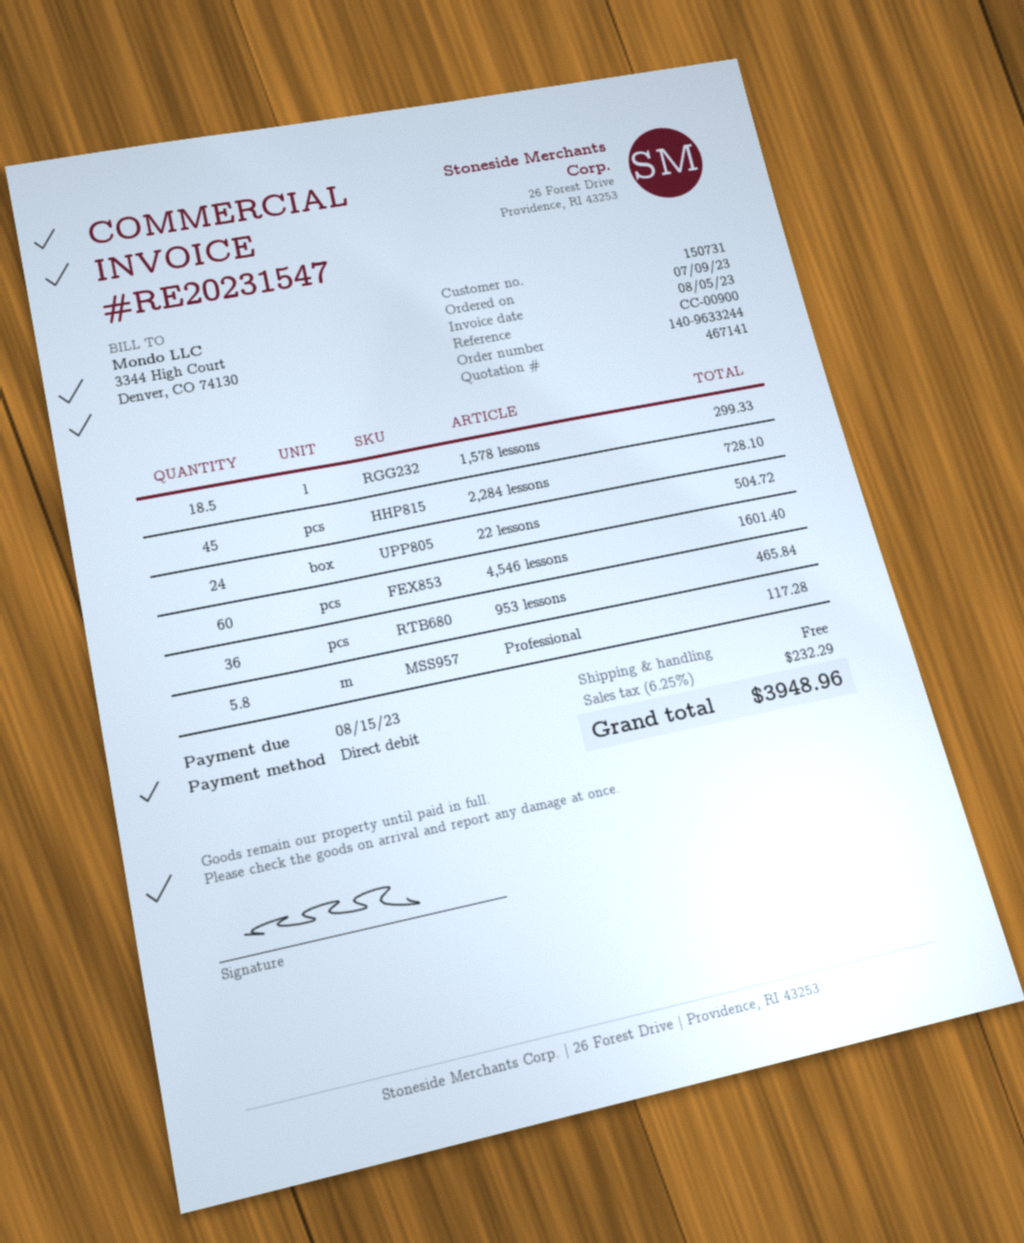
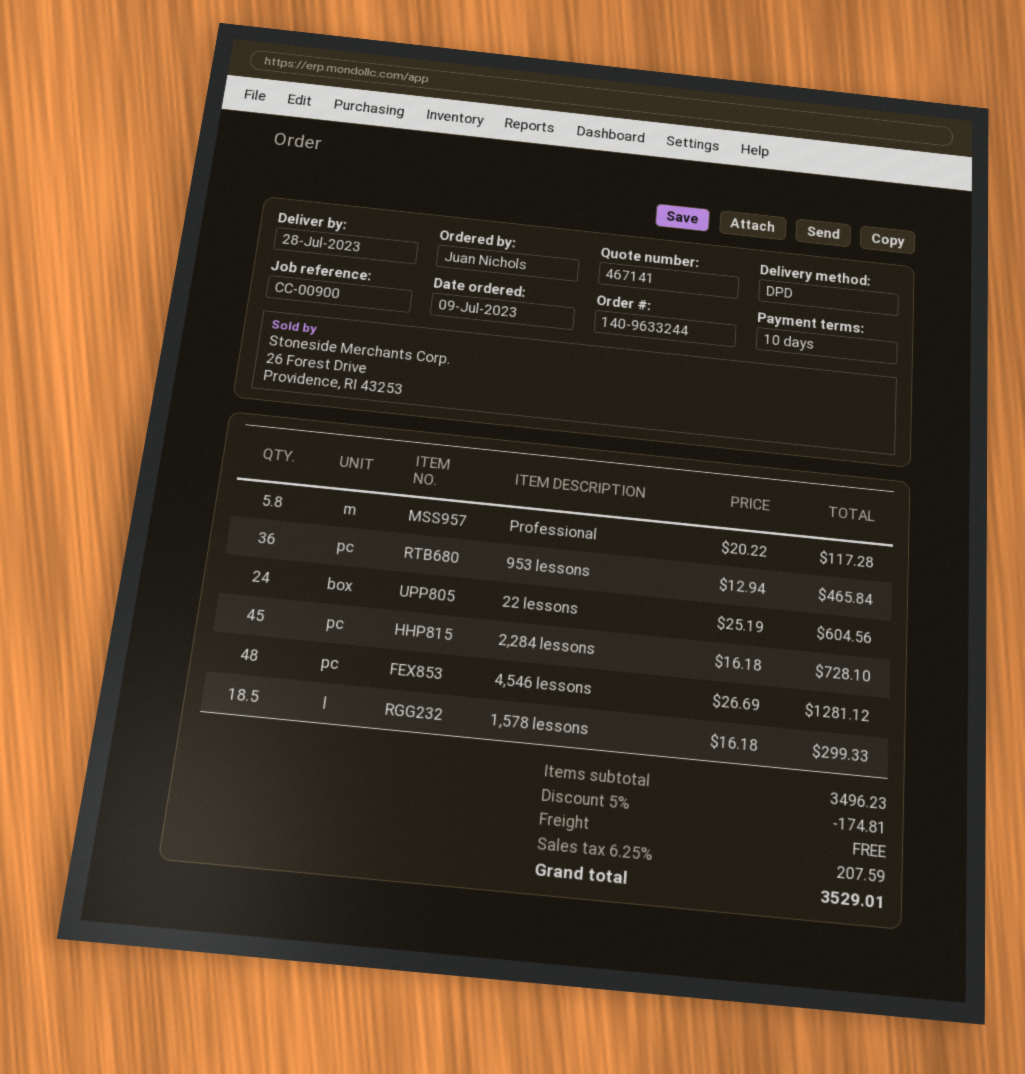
22 lessons: 24 for 504.72 -> 24 for 604.56
4,546 lessons: 60 for 1601.40 -> 48 for 1281.12
discount: none -> 5% = 174.81
tax: 6.25% = 232.29 -> 6.25% = 207.59
total: 3948.96 -> 3529.01

